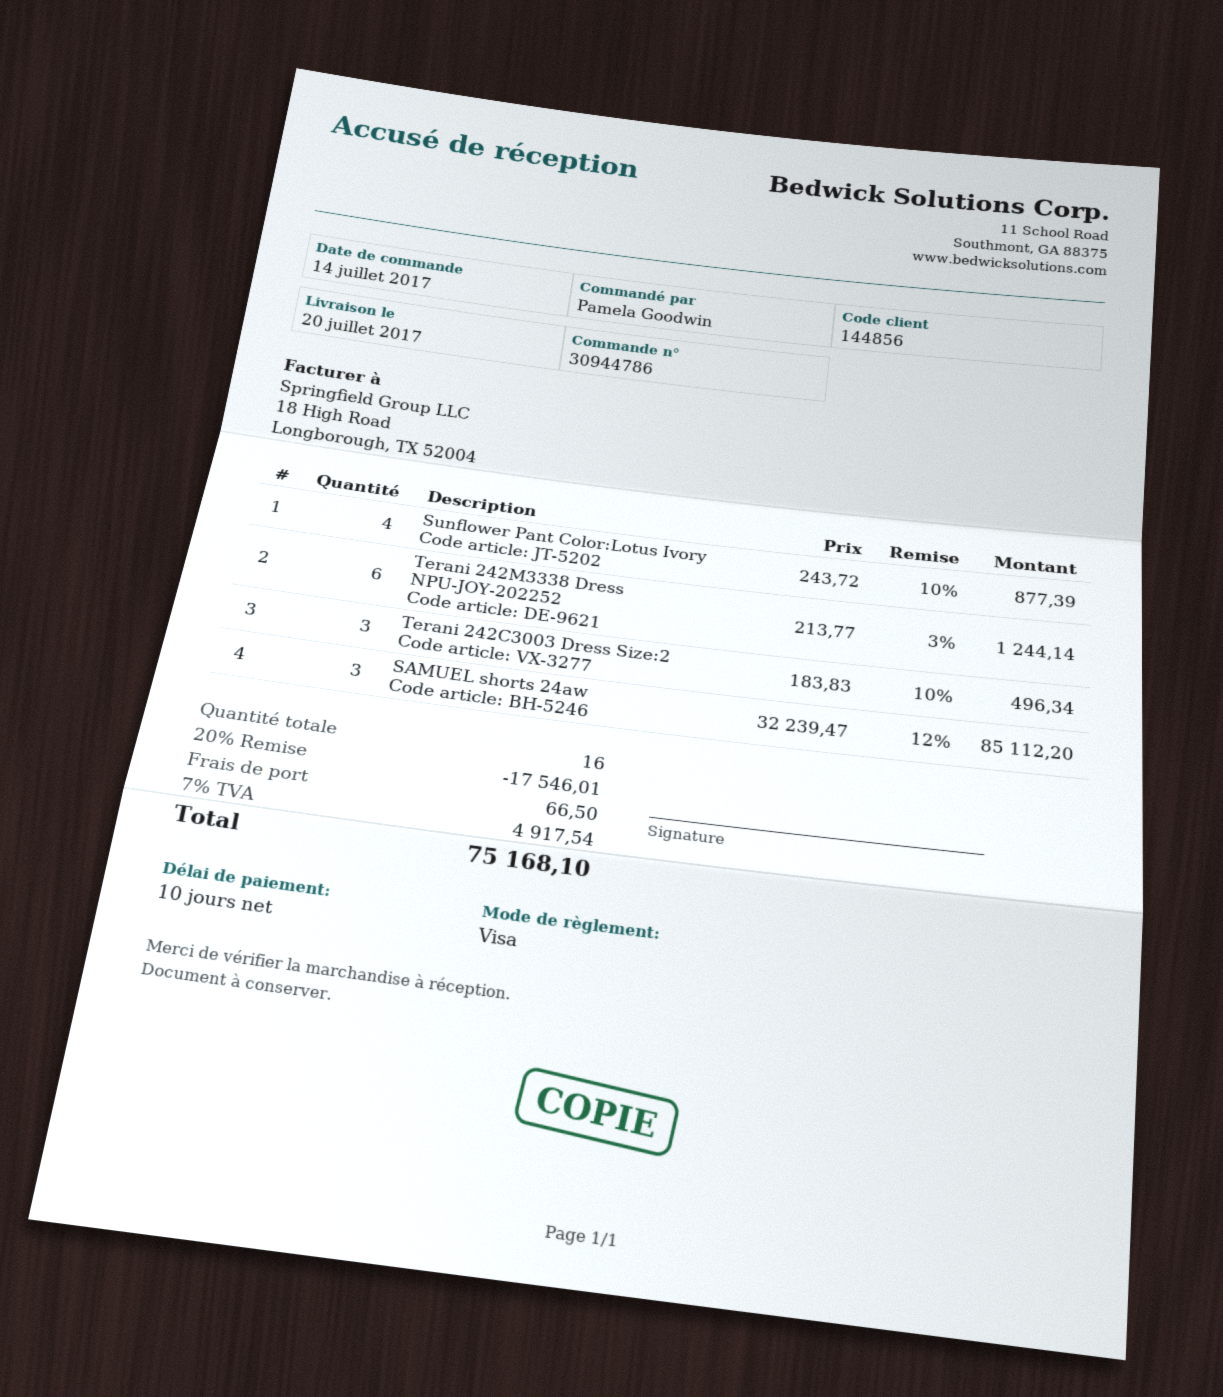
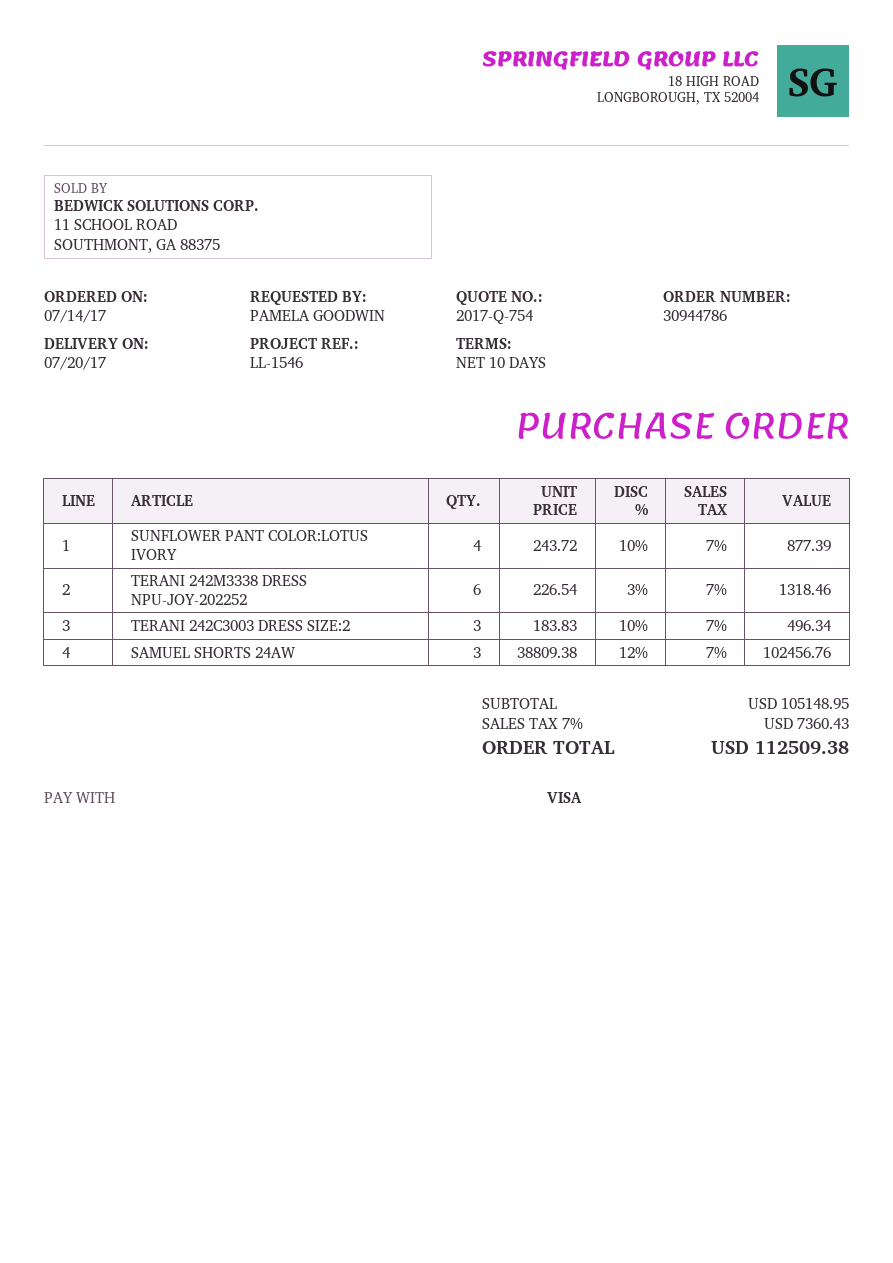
Terani 242M3338 Dress NPU-JOY-202252: 6 x 213.77 - 3% = 1244.14 -> 6 x 226.54 - 3% = 1318.46
SAMUEL shorts 24aw: 3 x 32239.47 - 12% = 85112.20 -> 3 x 38809.38 - 12% = 102456.76
discount: 20% = 17546.01 -> none
shipping: 66.50 -> none
tax: 7% = 4917.54 -> 7% = 7360.43
total: 75168.10 -> 112509.38

